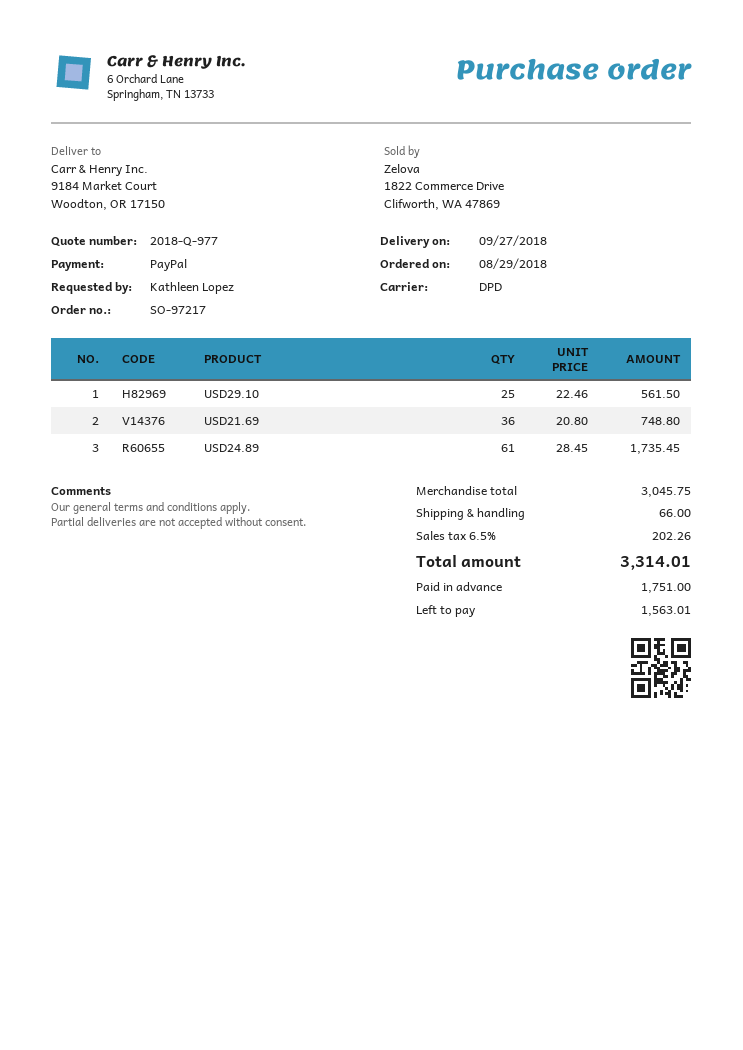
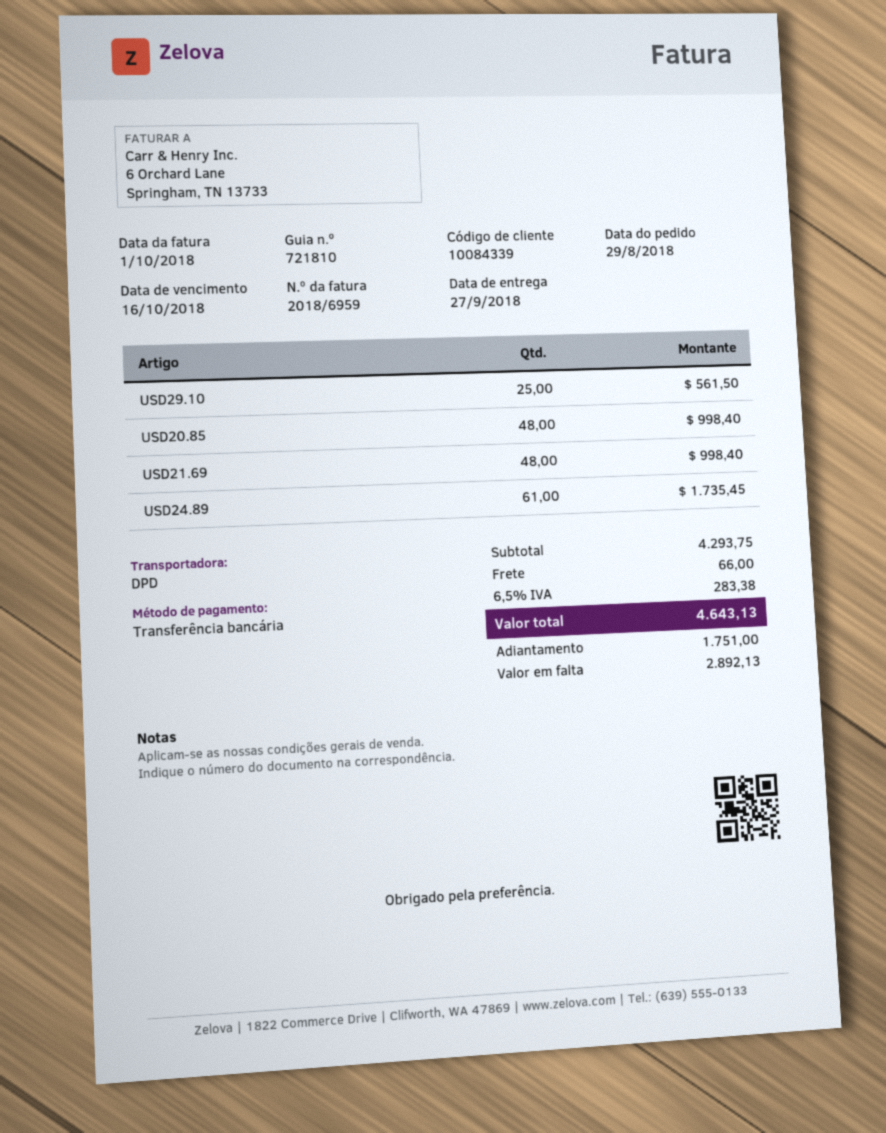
payment method: PayPal -> bank transfer
USD21.69: 36 for 748.80 -> 48 for 998.40
USD20.85: none -> 48 for 998.40
subtotal: 3045.75 -> 4293.75
tax: 6.5% = 202.26 -> 6.5% = 283.38
total: 3314.01 -> 4643.13
balance: 1563.01 -> 2892.13

